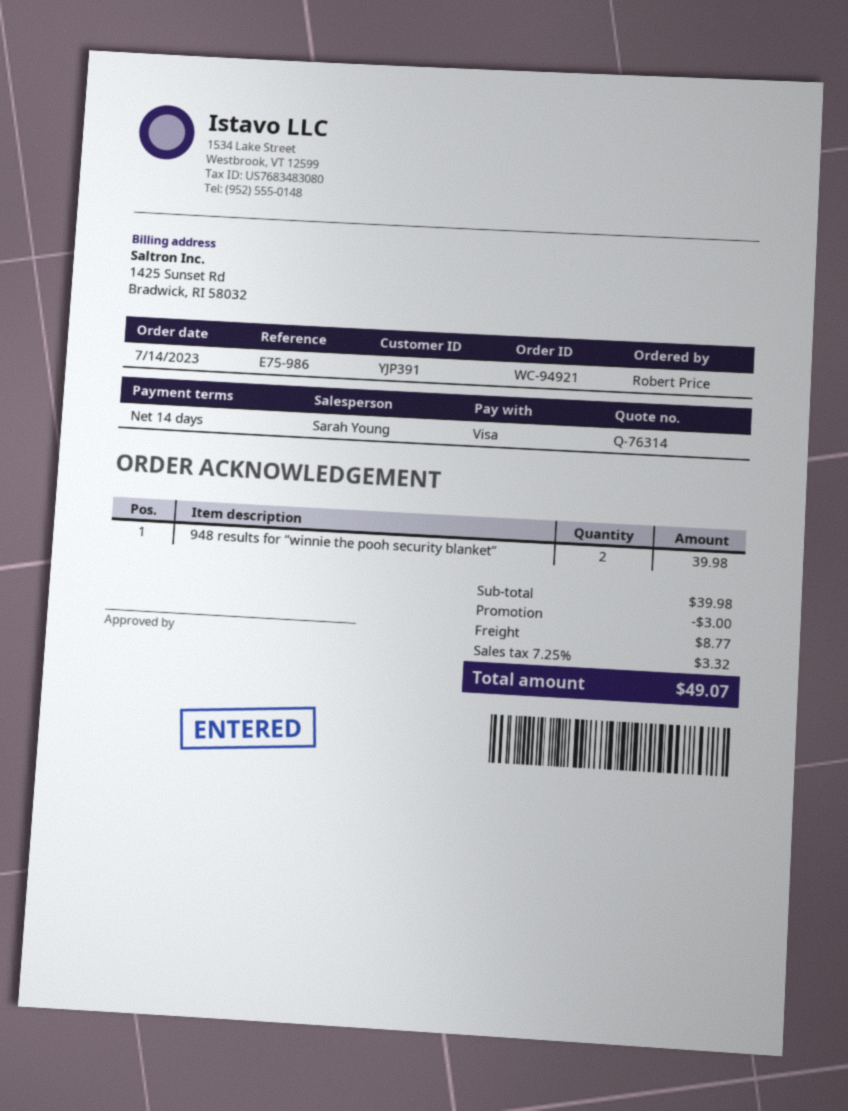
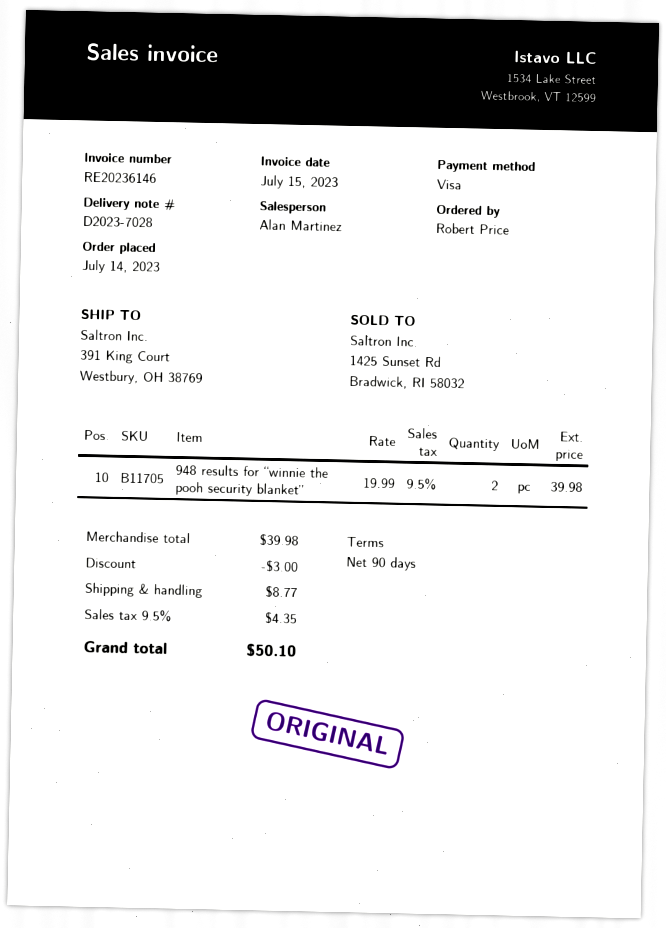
payment terms: 14 days -> 90 days
sales rep: Sarah Young -> Alan Martinez
tax: 7.25% = 3.32 -> 9.5% = 4.35
total: 49.07 -> 50.10

